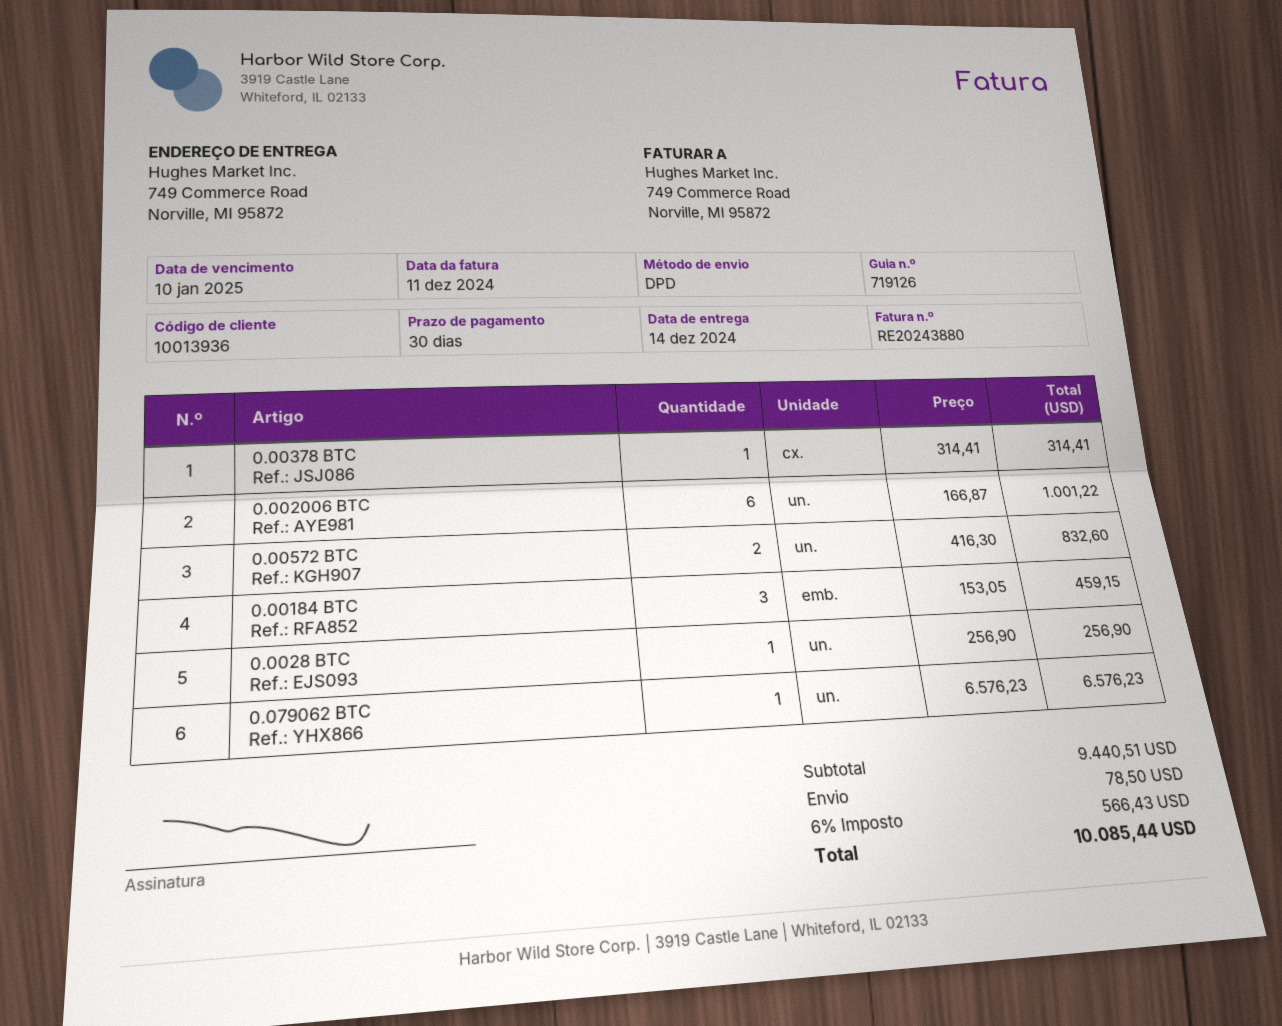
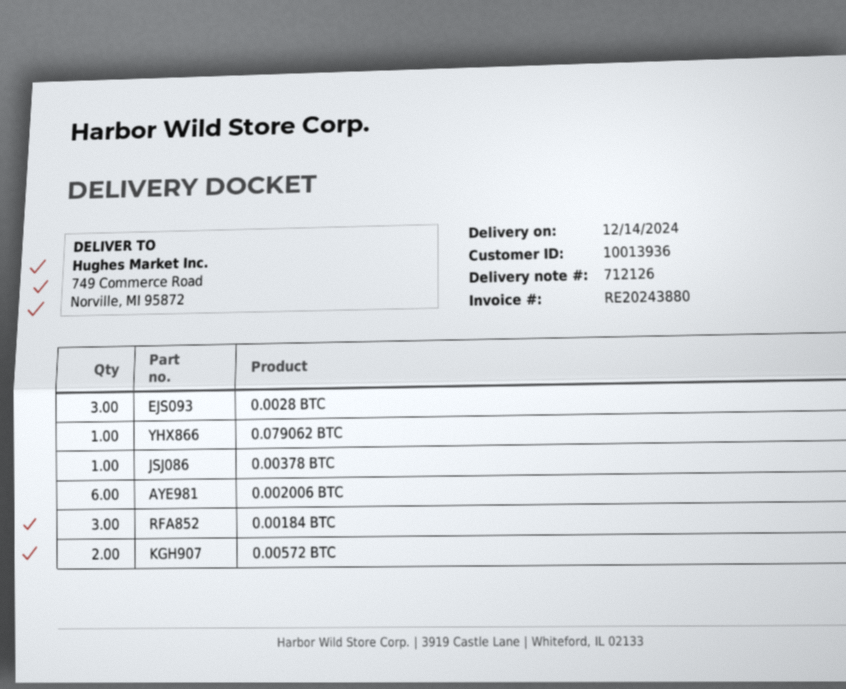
delivery note number: 719126 -> 712126
0.0028 BTC: 1 -> 3

